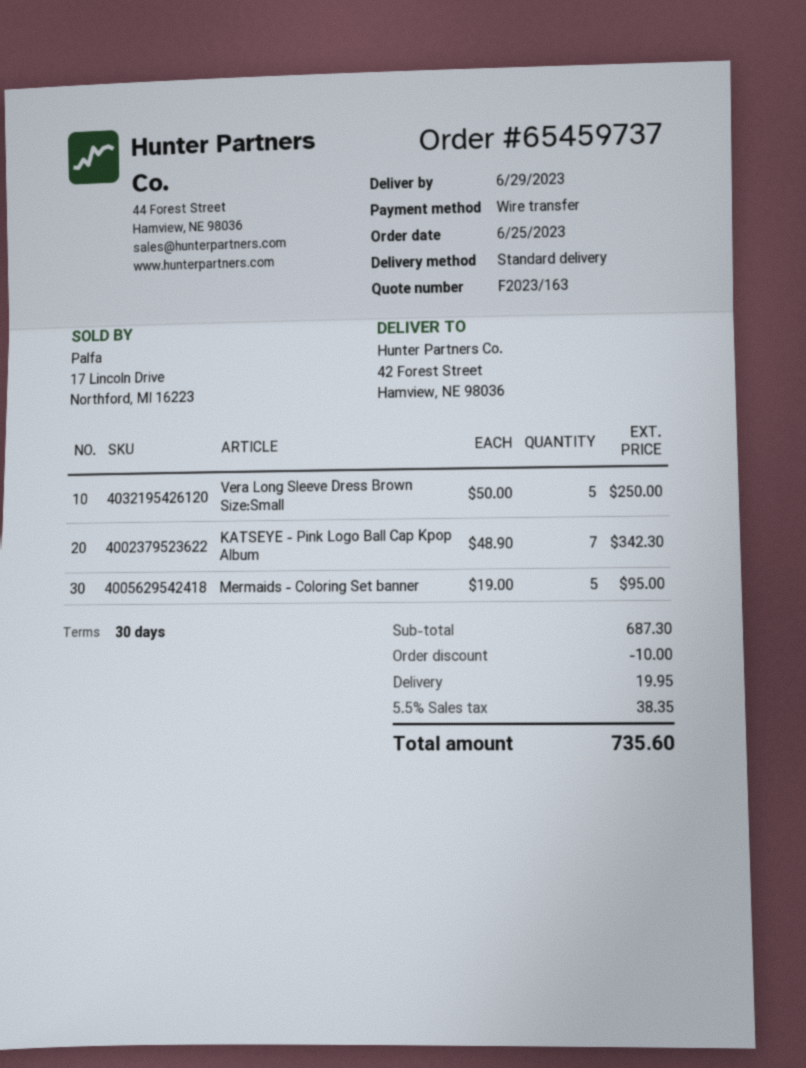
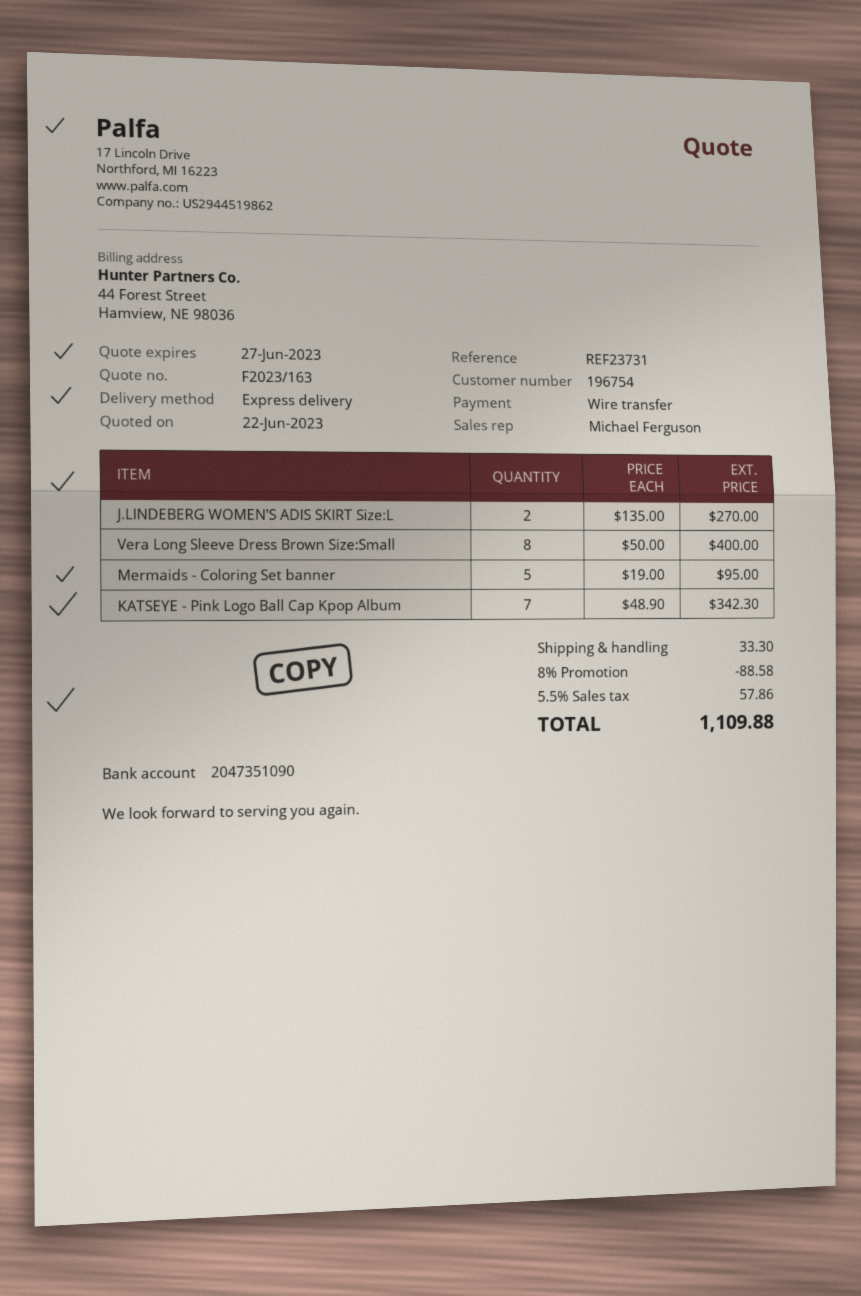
shipping method: standard -> express
Vera Long Sleeve Dress Brown Size:Small: 5 x 50.00 = 250.00 -> 8 x 50.00 = 400.00
J.LINDEBERG WOMEN'S ADIS SKIRT Size:L: none -> 2 x 135.00 = 270.00
discount: 10.00 -> 88.58
shipping: 19.95 -> 33.30
tax: 5.5% = 38.35 -> 5.5% = 57.86
total: 735.60 -> 1109.88

